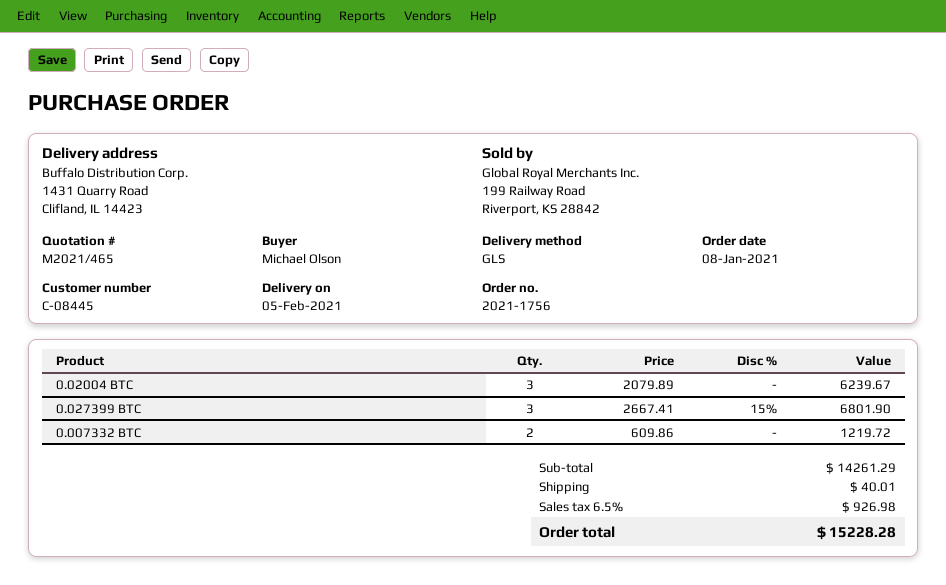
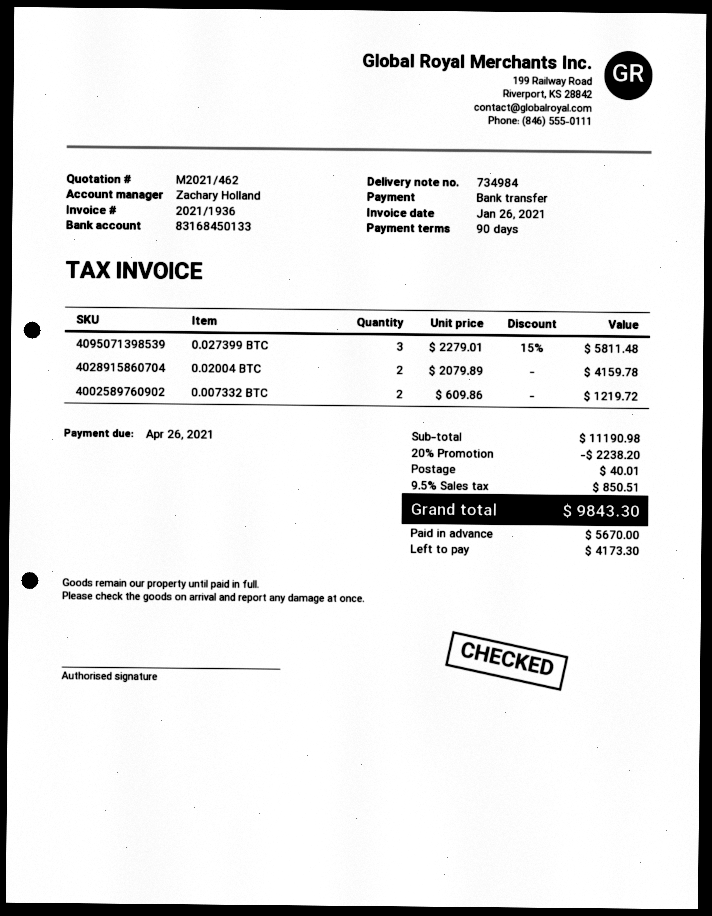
quote number: M2021/465 -> M2021/462
0.02004 BTC: 3 x 2079.89 = 6239.67 -> 2 x 2079.89 = 4159.78
0.027399 BTC: 3 x 2667.41 - 15% = 6801.90 -> 3 x 2279.01 - 15% = 5811.48
subtotal: 14261.29 -> 11190.98
discount: none -> 20% = 2238.20
tax: 6.5% = 926.98 -> 9.5% = 850.51
total: 15228.28 -> 9843.30

